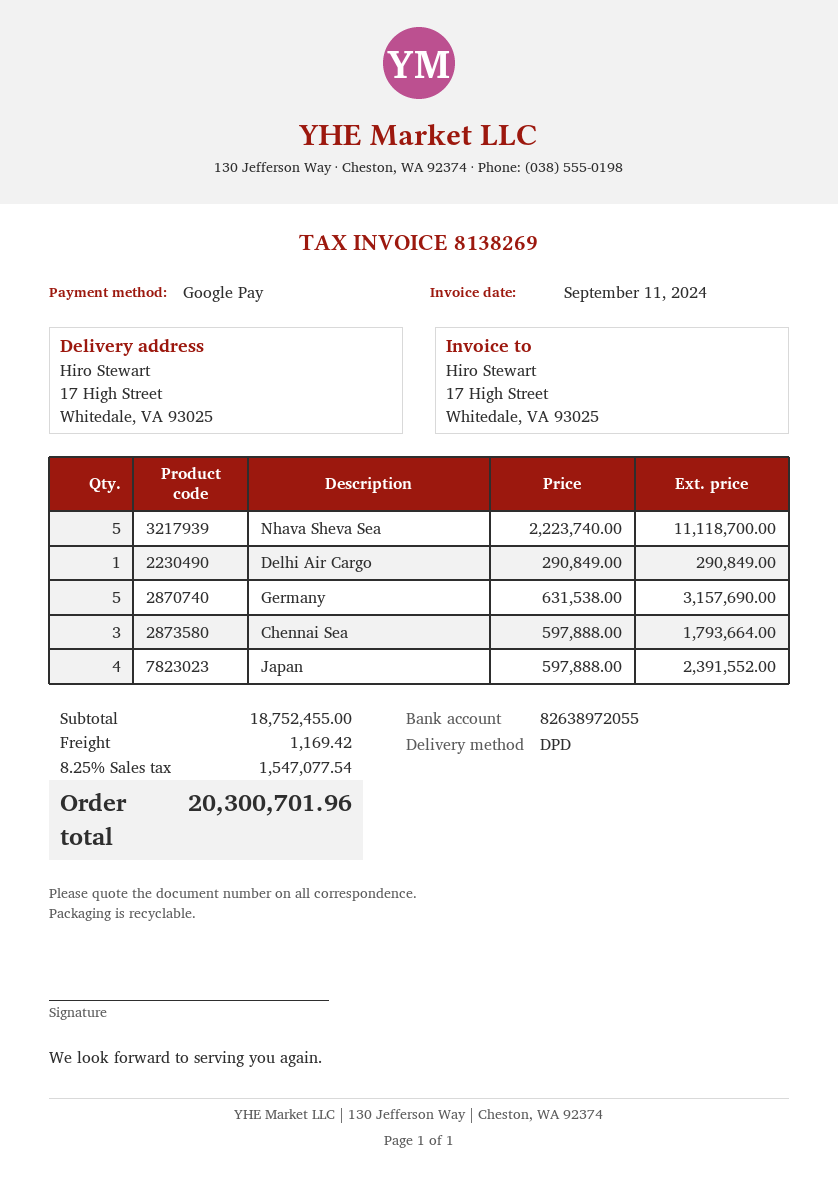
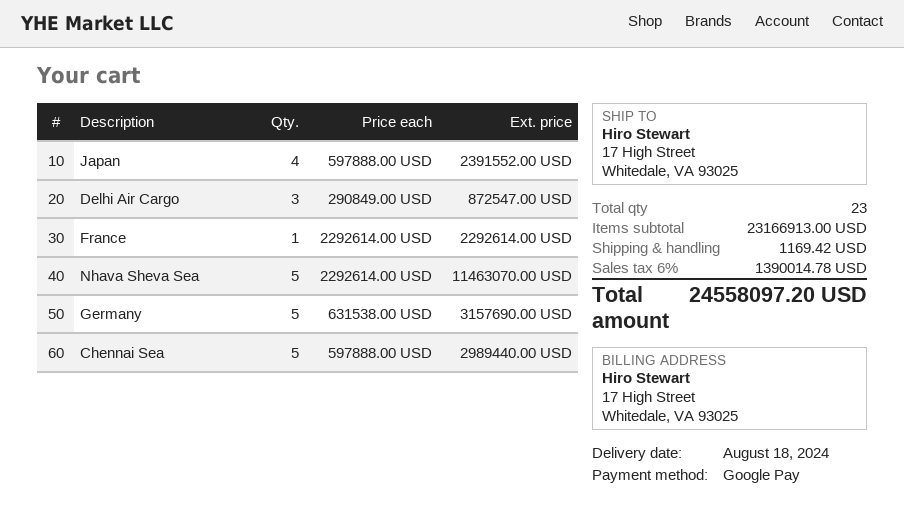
Nhava Sheva Sea: 5 x 2223740.00 = 11118700.00 -> 5 x 2292614.00 = 11463070.00
Delhi Air Cargo: 1 x 290849.00 = 290849.00 -> 3 x 290849.00 = 872547.00
Chennai Sea: 3 x 597888.00 = 1793664.00 -> 5 x 597888.00 = 2989440.00
France: none -> 1 x 2292614.00 = 2292614.00
subtotal: 18752455.00 -> 23166913.00
tax: 8.25% = 1547077.54 -> 6% = 1390014.78
total: 20300701.96 -> 24558097.20

